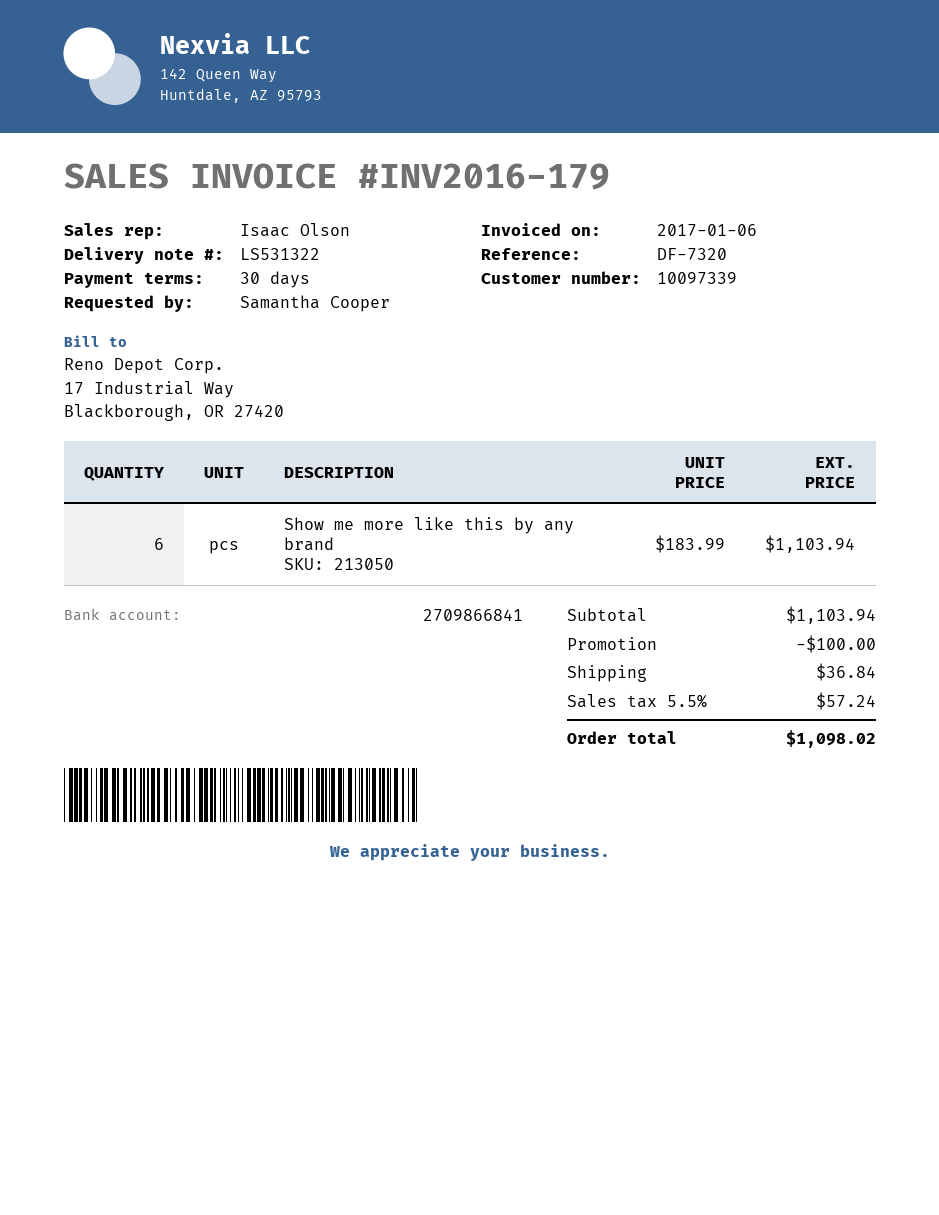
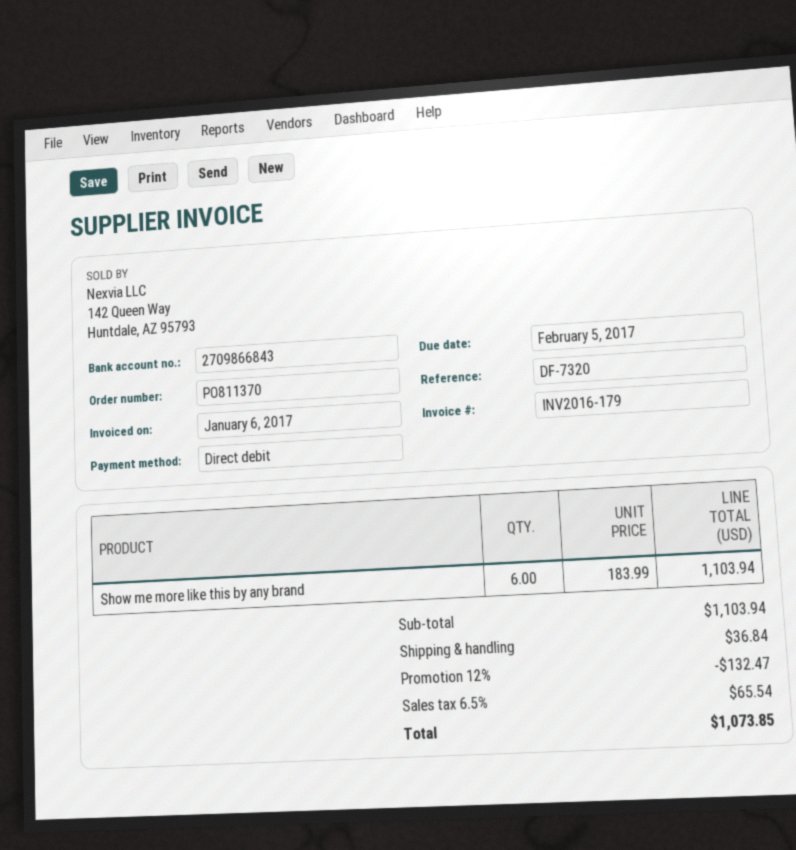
bank account: 2709866841 -> 2709866843
discount: 100.00 -> 132.47
tax: 5.5% = 57.24 -> 6.5% = 65.54
total: 1098.02 -> 1073.85

